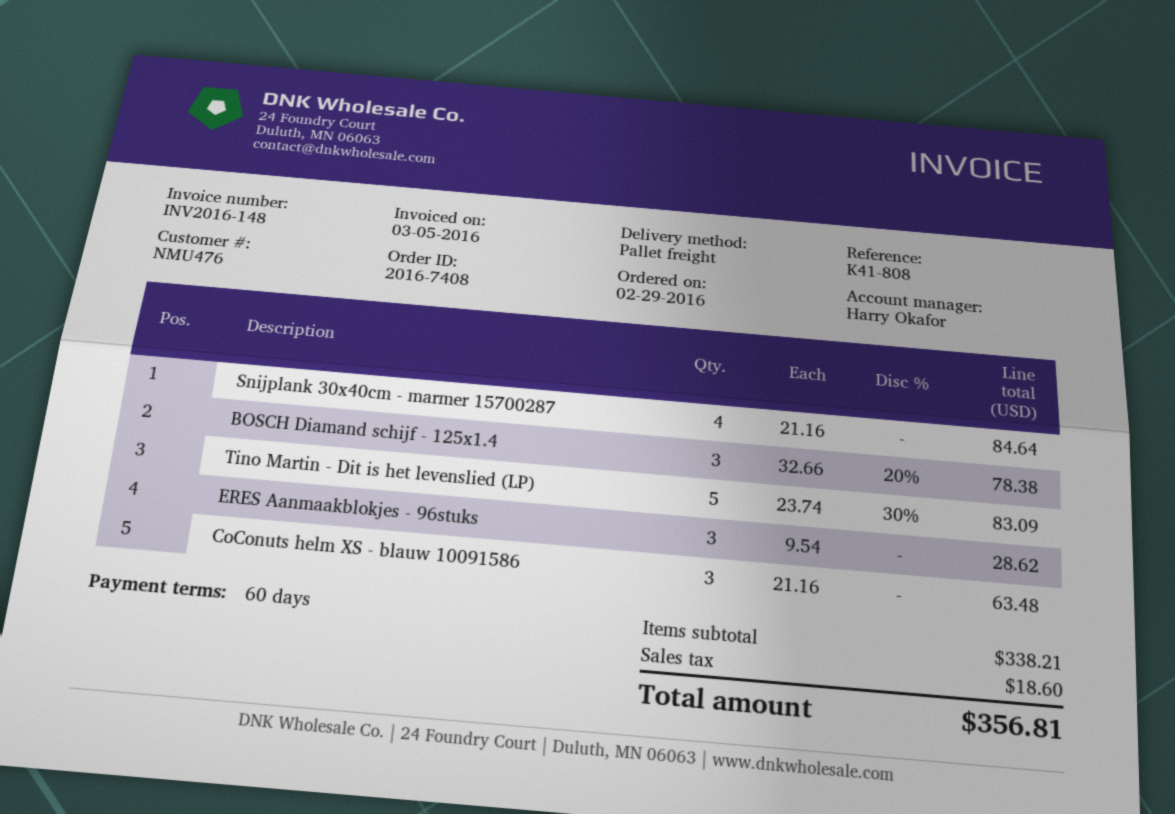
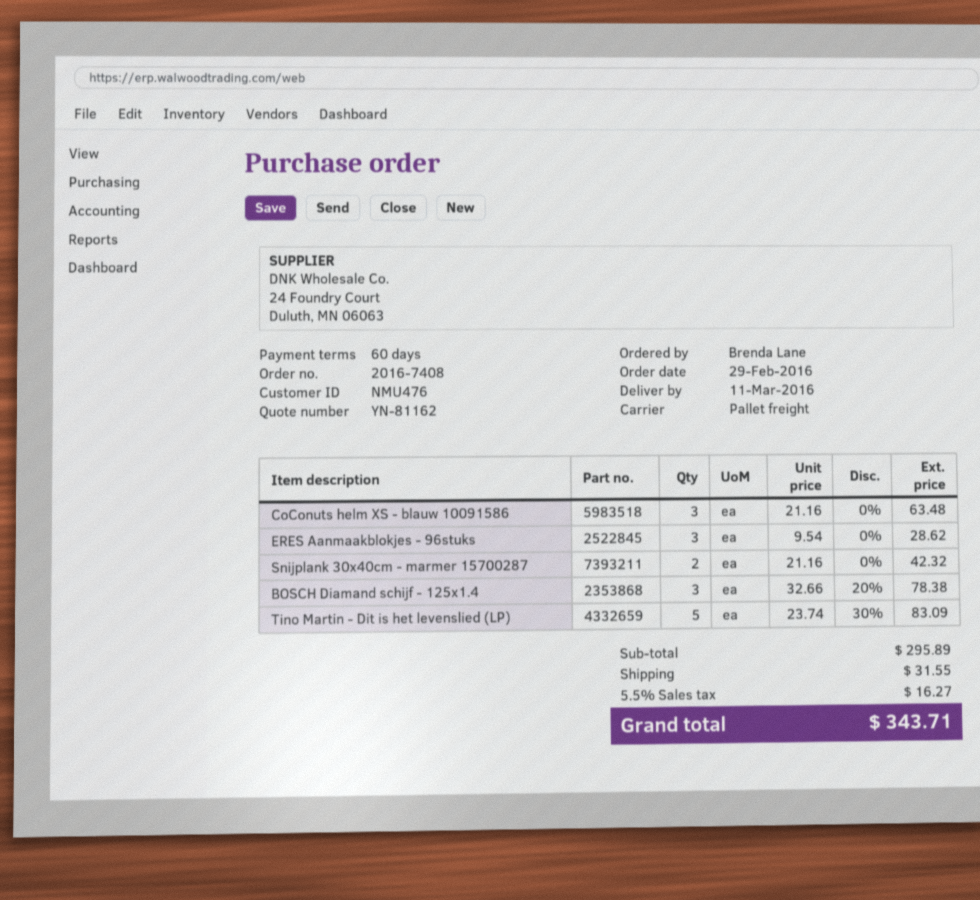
Snijplank 30x40cm - marmer 15700287: 4 x 21.16 = 84.64 -> 2 x 21.16 = 42.32
subtotal: 338.21 -> 295.89
shipping: none -> 31.55
tax: 18.60 -> 16.27
total: 356.81 -> 343.71

